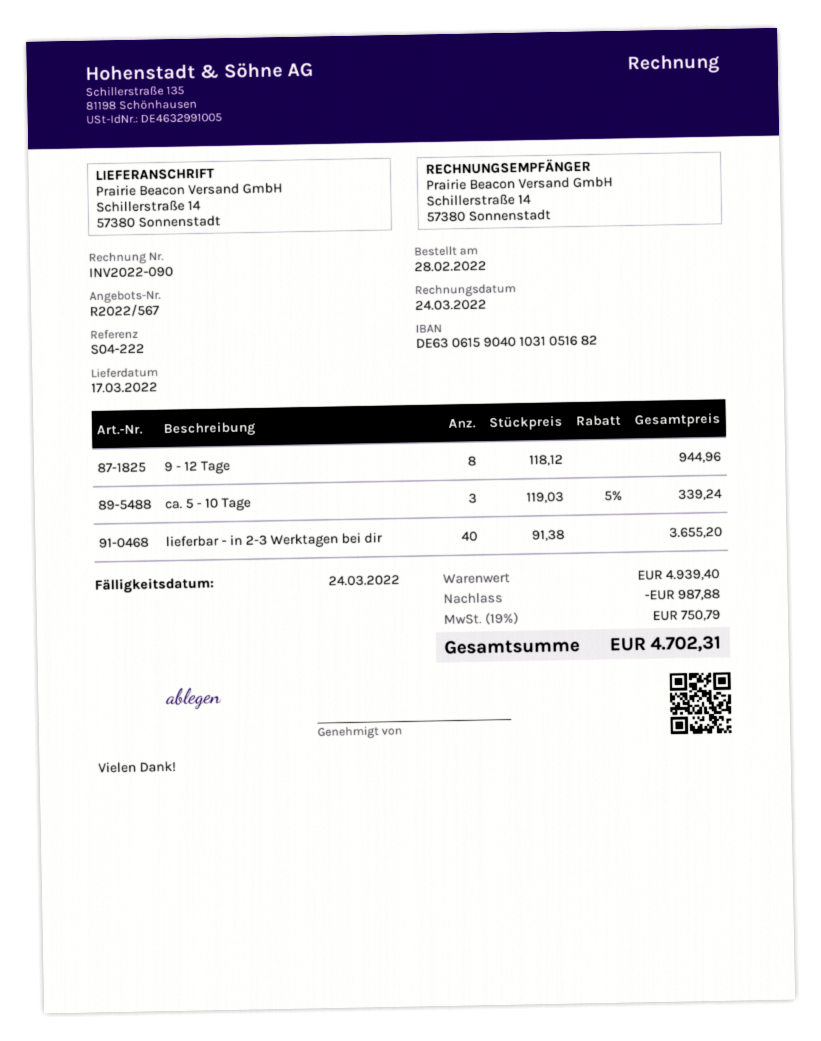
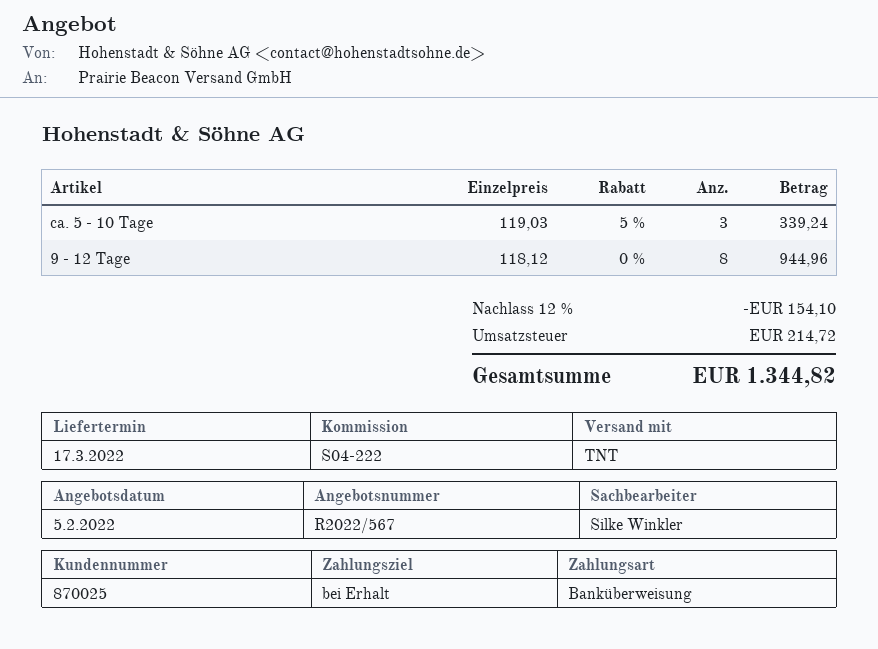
lieferbar - in 2-3 Werktagen bei dir: 40 x 91.38 = 3655.20 -> none
discount: 987.88 -> 154.10
tax: 750.79 -> 214.72
total: 4702.31 -> 1344.82

